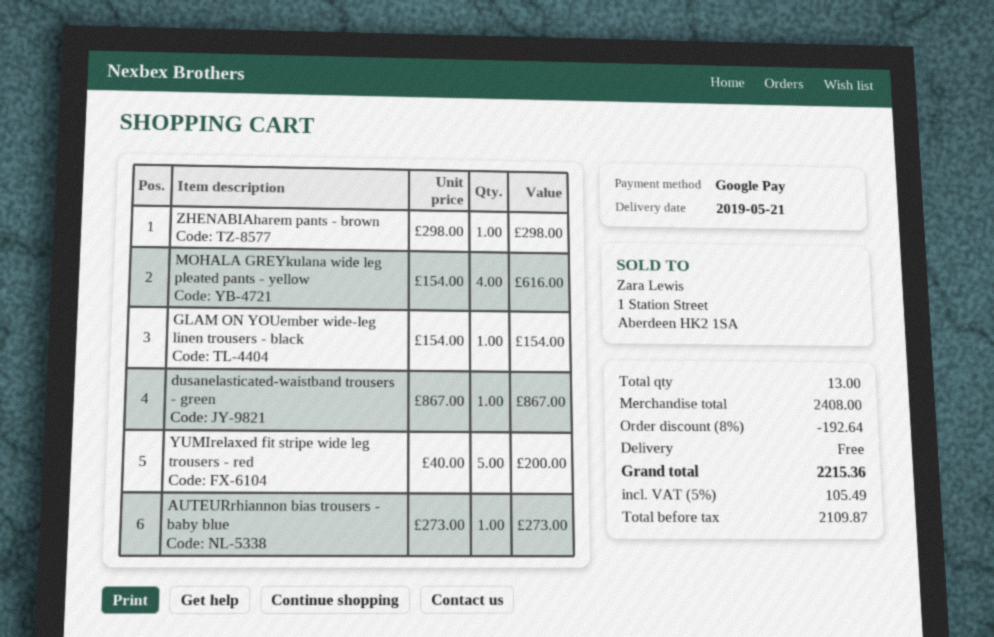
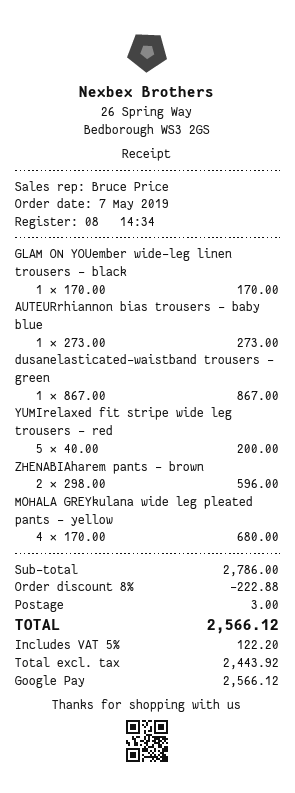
ZHENABIAharem pants - brown: 1 x 298.00 = 298.00 -> 2 x 298.00 = 596.00
MOHALA GREYkulana wide leg pleated pants - yellow: 4 x 154.00 = 616.00 -> 4 x 170.00 = 680.00
GLAM ON YOUember wide-leg linen trousers - black: 1 x 154.00 = 154.00 -> 1 x 170.00 = 170.00
subtotal: 2408.00 -> 2786.00
discount: 8% = 192.64 -> 8% = 222.88
shipping: 0.00 -> 3.00
net: 2109.87 -> 2443.92
tax: 5% = 105.49 -> 5% = 122.20
total: 2215.36 -> 2566.12

